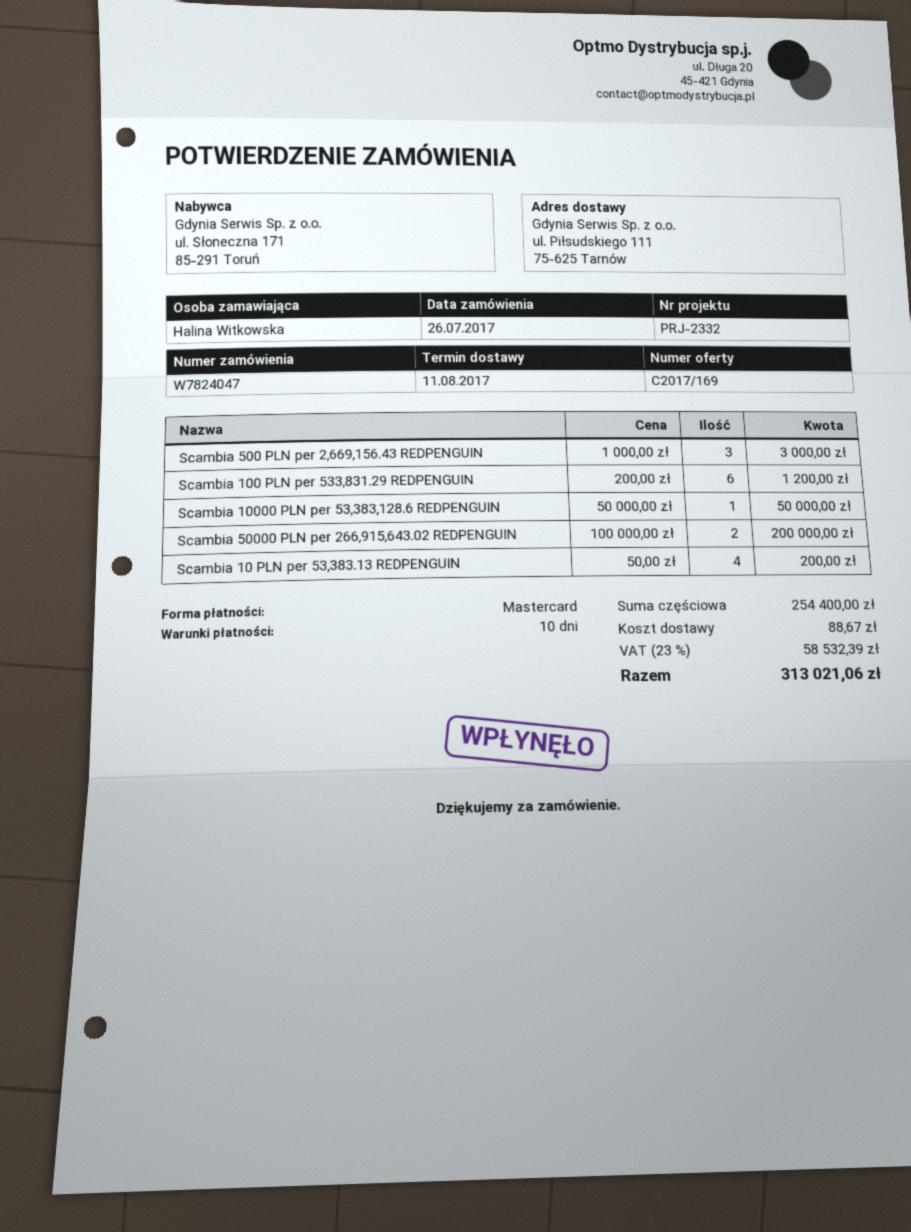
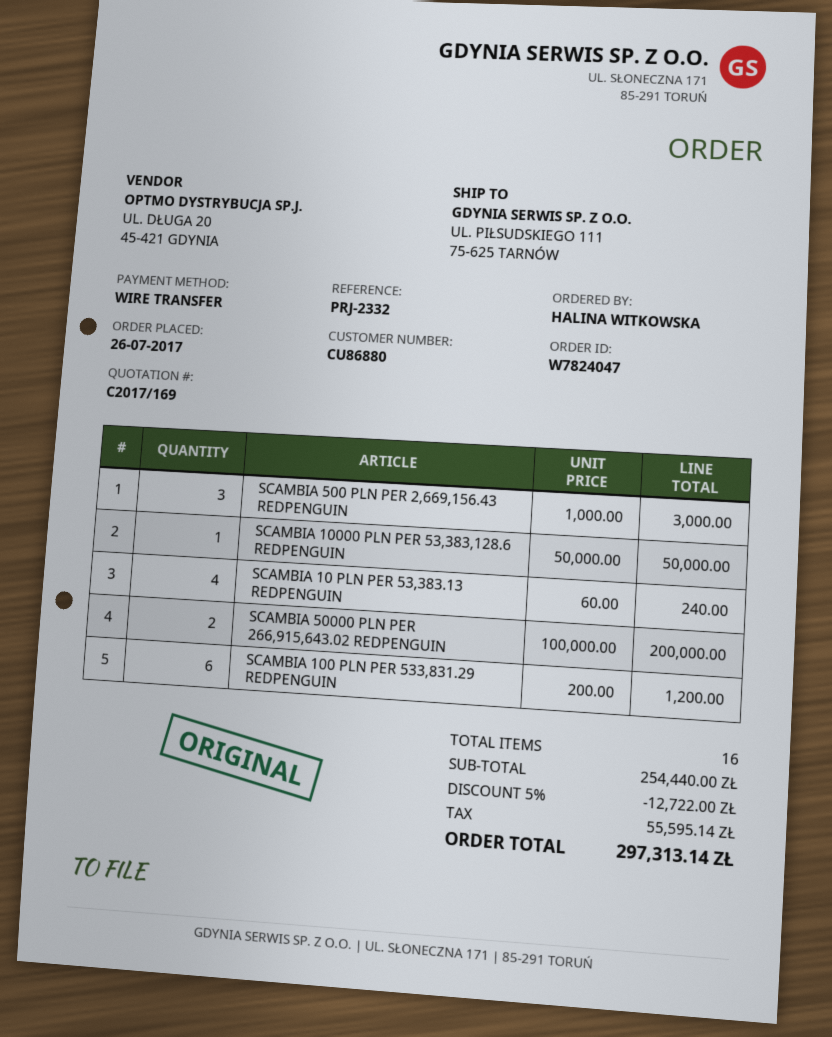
payment method: Mastercard -> bank transfer
Scambia 10 PLN per 53,383.13 REDPENGUIN: 4 x 50.00 = 200.00 -> 4 x 60.00 = 240.00
subtotal: 254400.00 -> 254440.00
discount: none -> 5% = 12722.00
shipping: 88.67 -> none
tax: 58532.39 -> 55595.14
total: 313021.06 -> 297313.14

